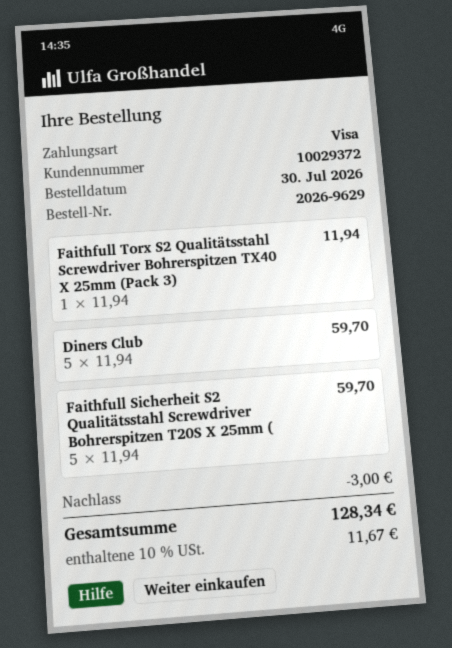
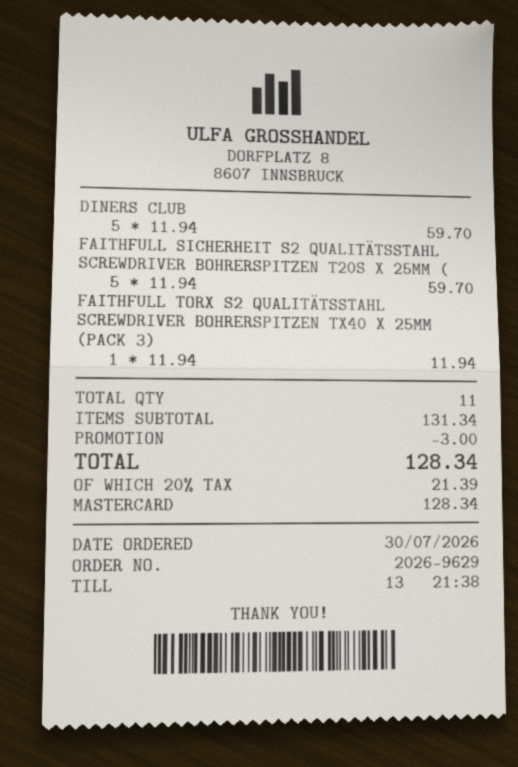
payment method: Visa -> Mastercard
tax: 10% = 11.67 -> 20% = 21.39

